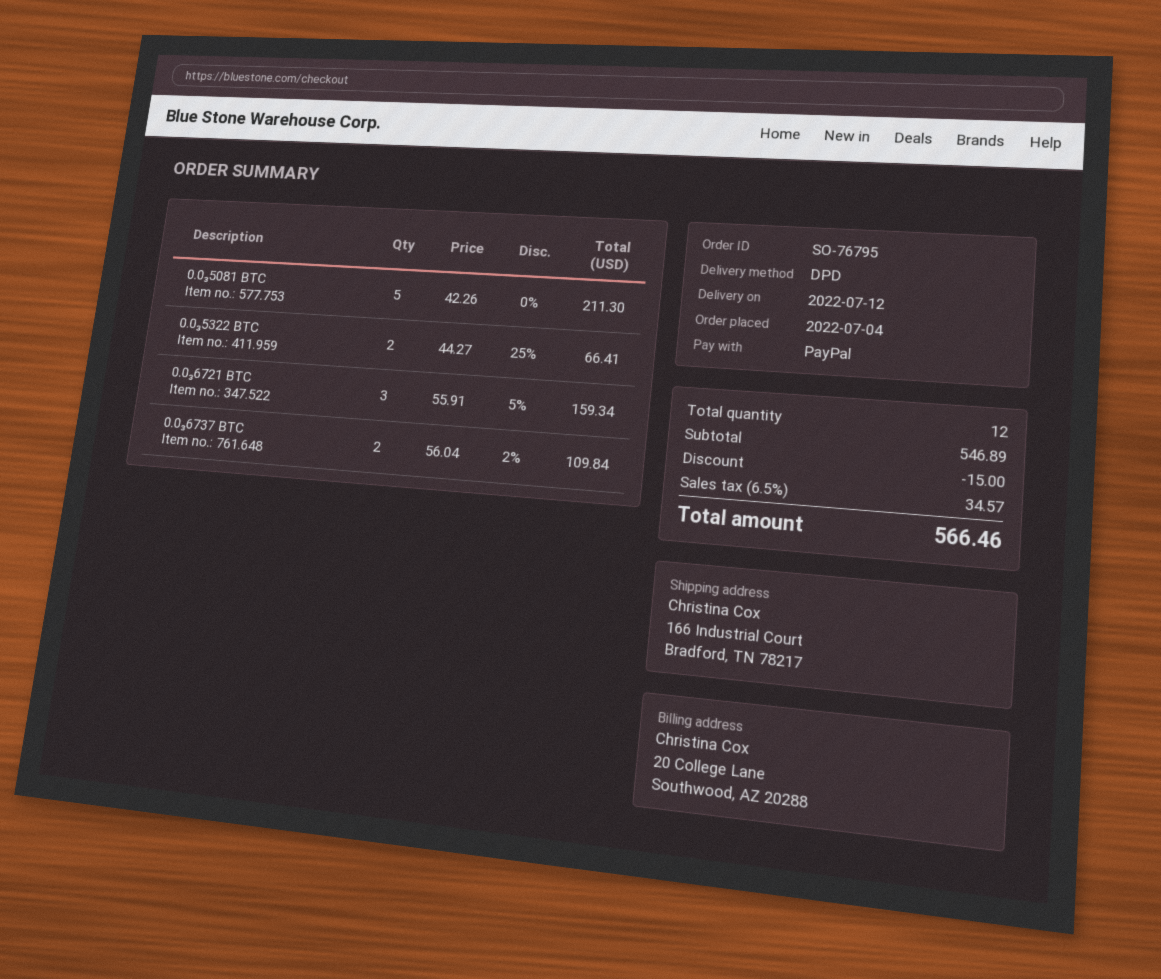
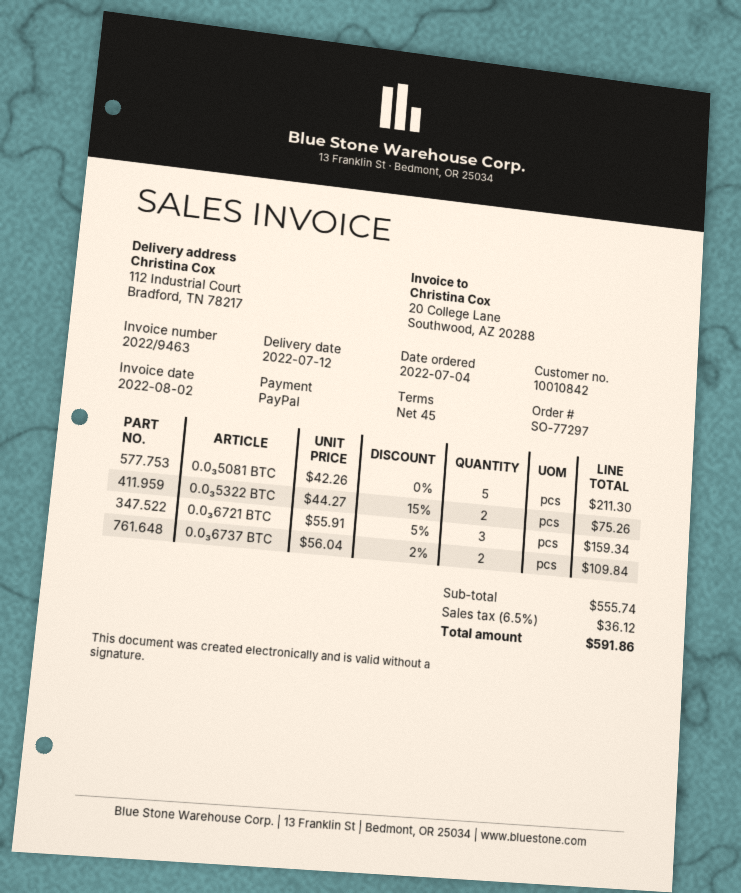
order number: SO-76795 -> SO-77297
ship to: 166 Industrial Court, Bradford, TN 78217 -> 112 Industrial Court, Bradford, TN 78217
0.0₃5322 BTC: 2 x 44.27 - 25% = 66.41 -> 2 x 44.27 - 15% = 75.26
subtotal: 546.89 -> 555.74
discount: 15.00 -> none
tax: 6.5% = 34.57 -> 6.5% = 36.12
total: 566.46 -> 591.86

